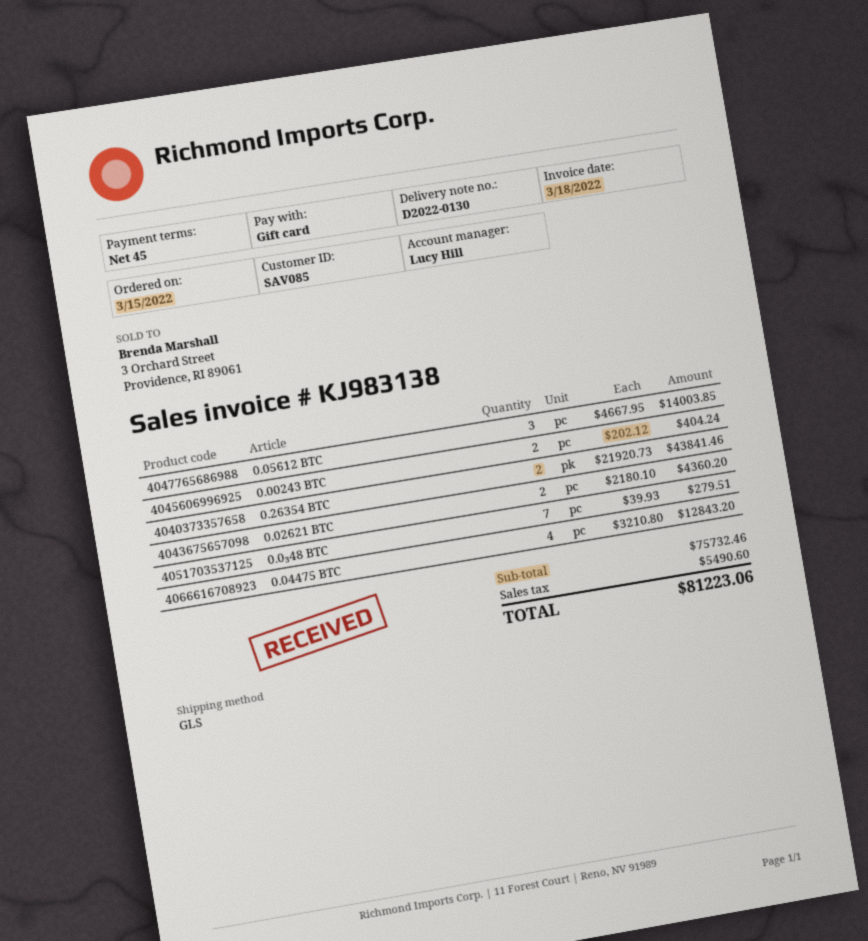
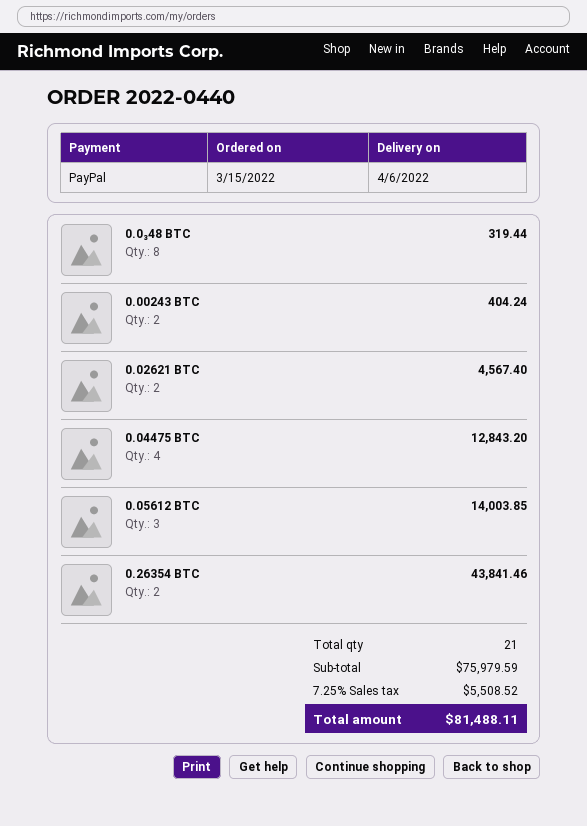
payment method: gift card -> PayPal
0.02621 BTC: 2 for 4360.20 -> 2 for 4567.40
0.0₃48 BTC: 7 for 279.51 -> 8 for 319.44
subtotal: 75732.46 -> 75979.59
tax: 5490.60 -> 5508.52
total: 81223.06 -> 81488.11

